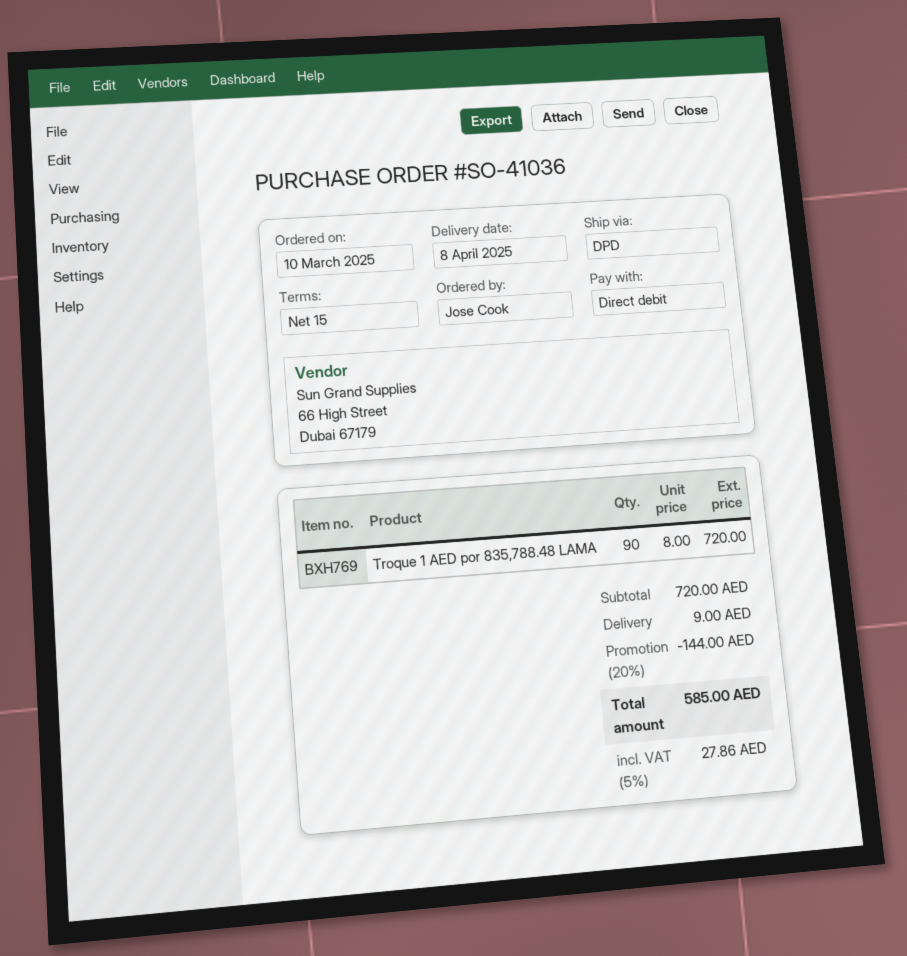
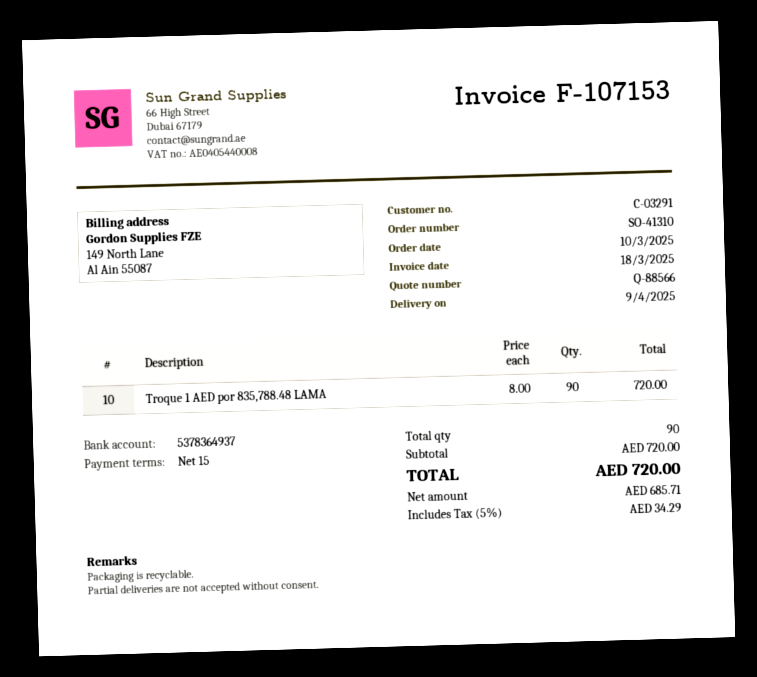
order number: SO-41036 -> SO-41310
delivery date: 2025-04-08 -> 2025-04-09
discount: 20% = 144.00 -> none
shipping: 9.00 -> none
tax: 5% = 27.86 -> 5% = 34.29
total: 585.00 -> 720.00

